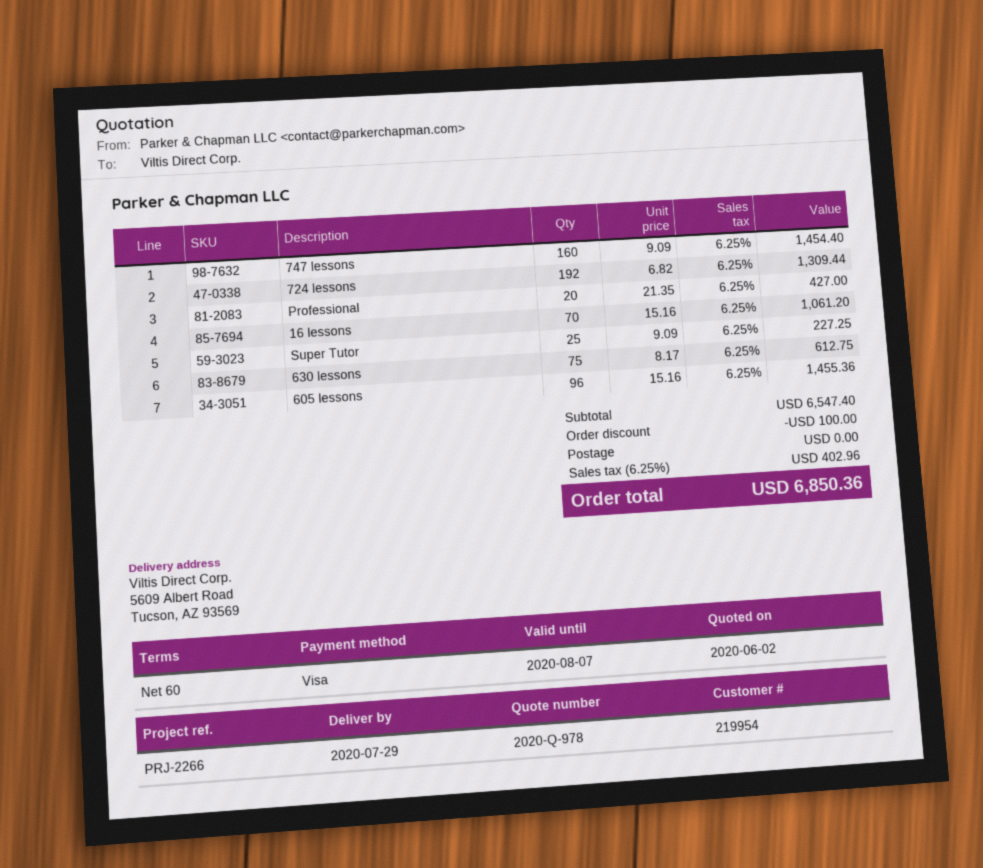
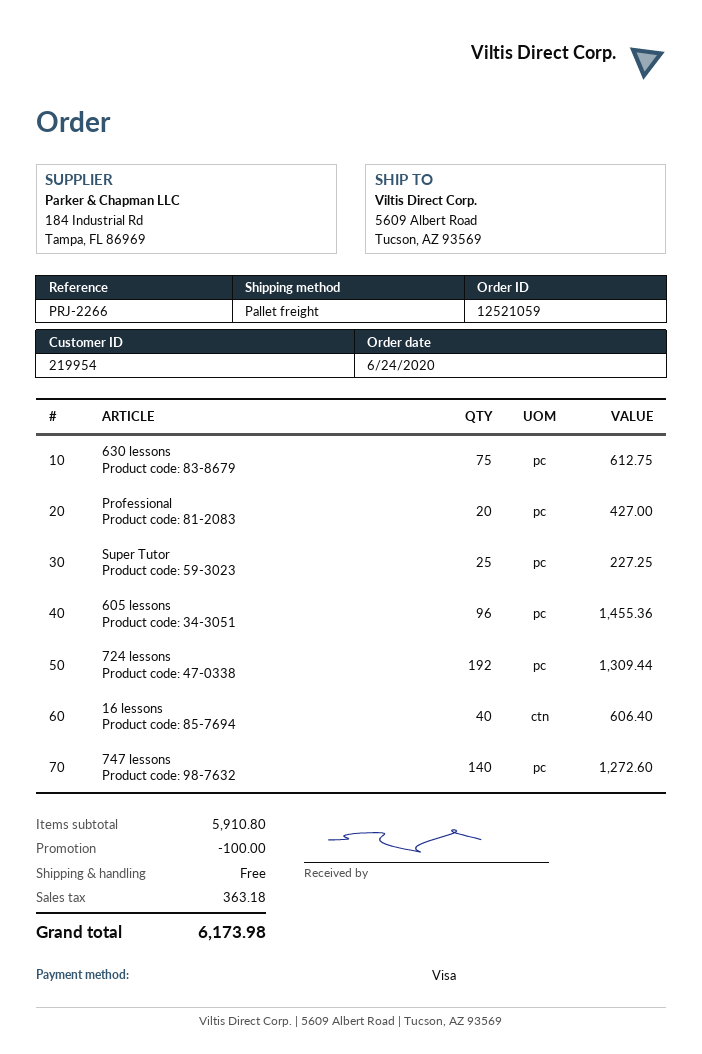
747 lessons: 160 for 1454.40 -> 140 for 1272.60
16 lessons: 70 for 1061.20 -> 40 for 606.40
subtotal: 6547.40 -> 5910.80
tax: 402.96 -> 363.18
total: 6850.36 -> 6173.98

